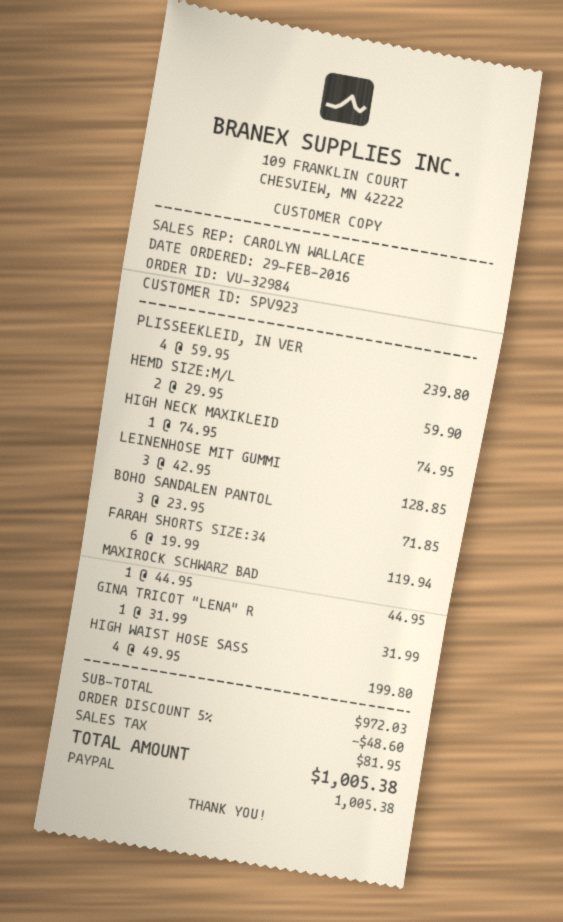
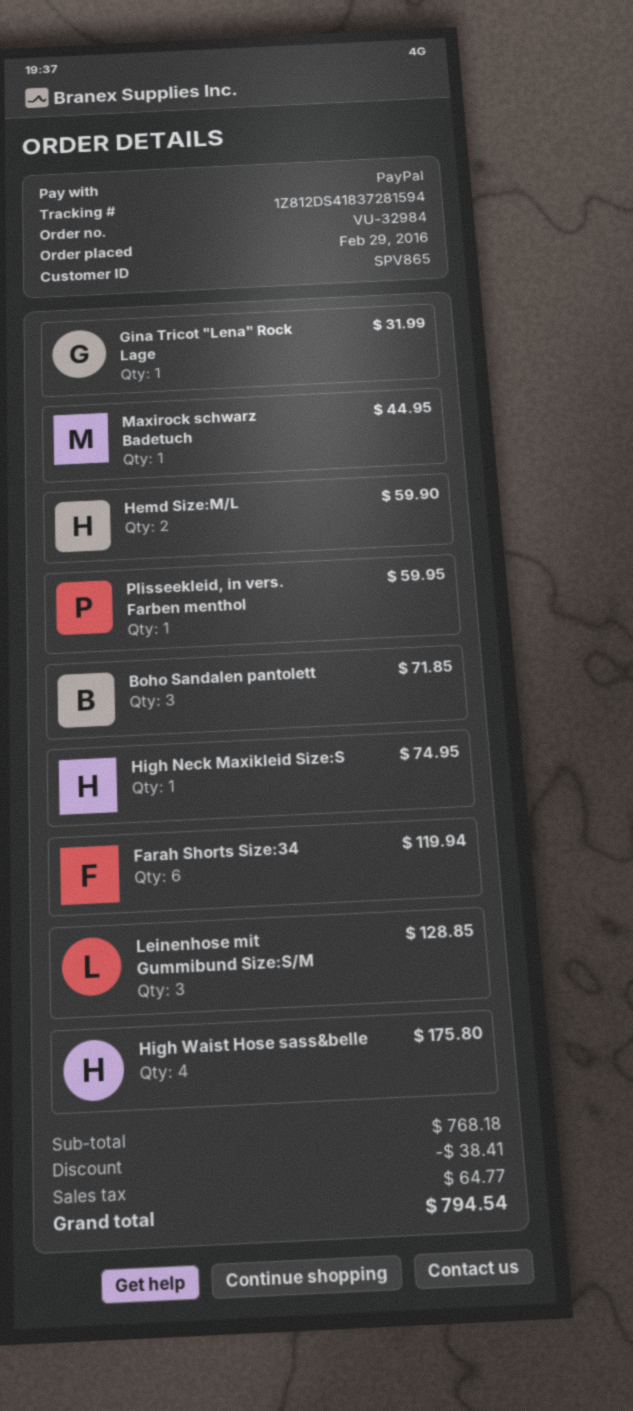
customer number: SPV923 -> SPV865
PLISSEEKLEID, IN VER: 4 for 239.80 -> 1 for 59.95
HIGH WAIST HOSE SASS: 4 for 199.80 -> 4 for 175.80
subtotal: 972.03 -> 768.18
discount: 48.60 -> 38.41
tax: 81.95 -> 64.77
total: 1005.38 -> 794.54

